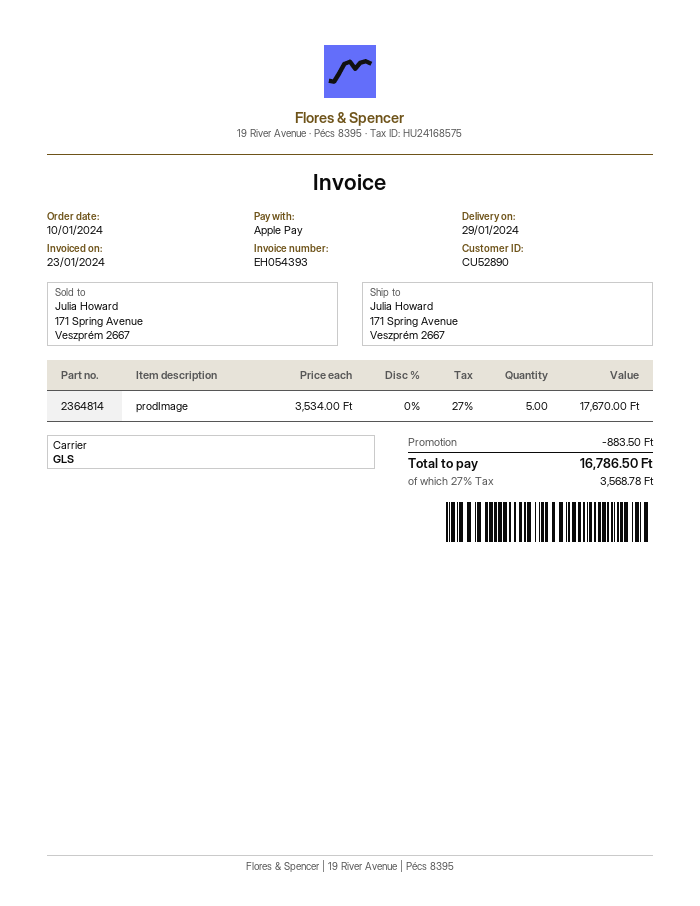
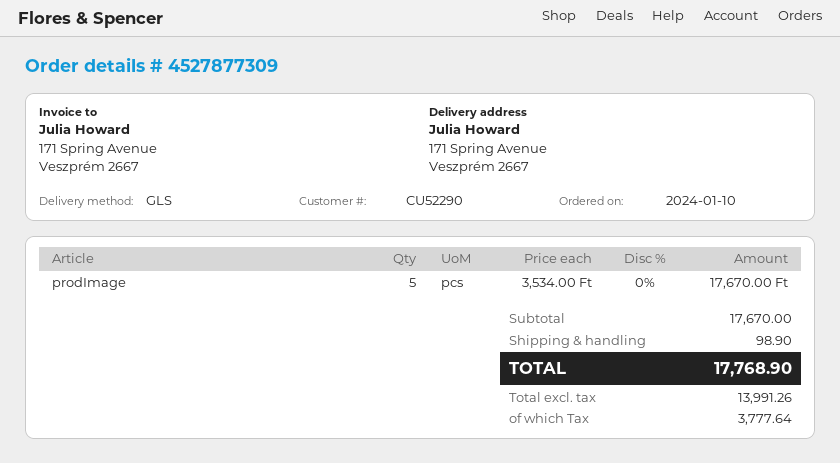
customer number: CU52890 -> CU52290
discount: 883.50 -> none
shipping: none -> 98.90
tax: 3568.78 -> 3777.64
total: 16786.50 -> 17768.90

